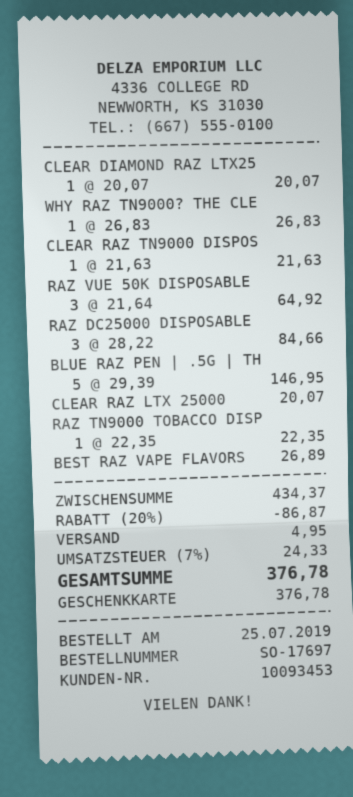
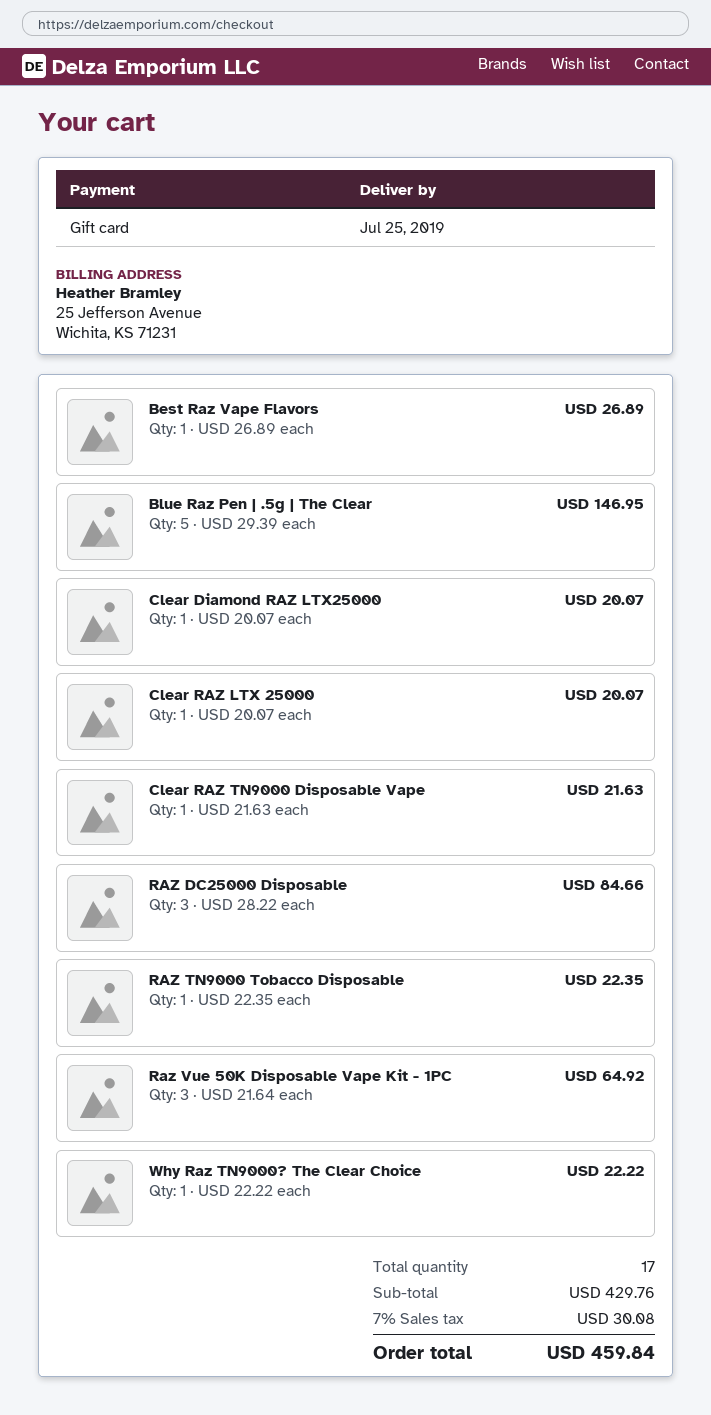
WHY RAZ TN9000? THE CLE: 1 x 26.83 = 26.83 -> 1 x 22.22 = 22.22
subtotal: 434.37 -> 429.76
discount: 20% = 86.87 -> none
shipping: 4.95 -> none
tax: 7% = 24.33 -> 7% = 30.08
total: 376.78 -> 459.84

